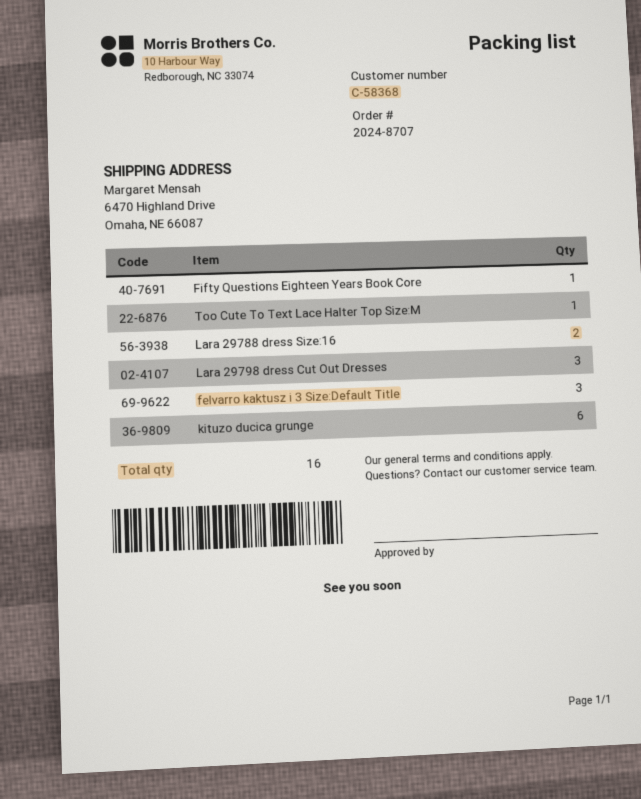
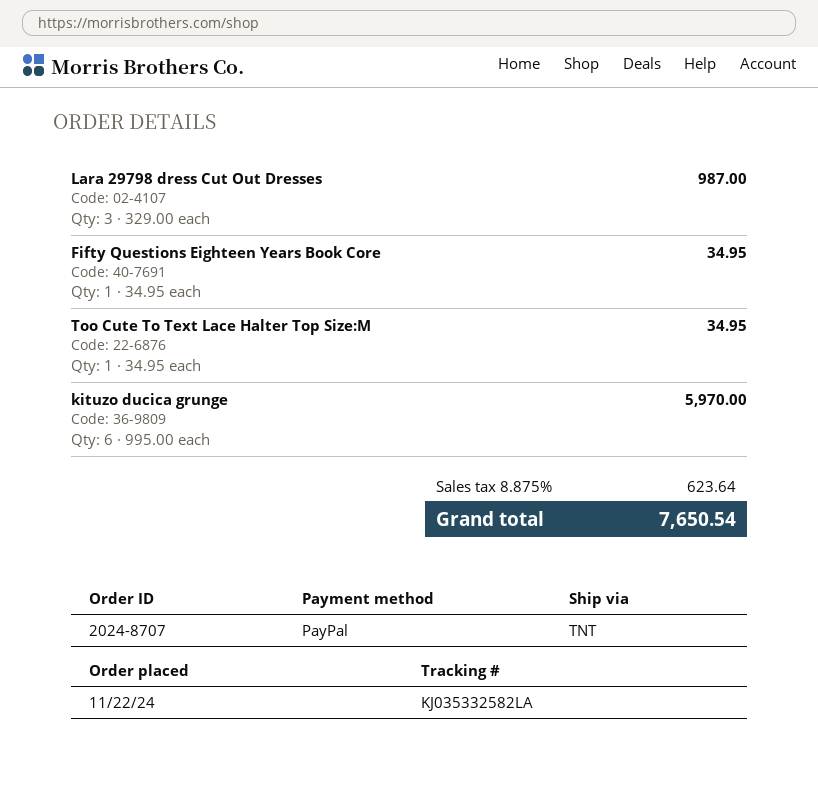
Lara 29788 dress Size:16: 2 -> none
felvarro kaktusz i 3 Size:Default Title: 3 -> none

